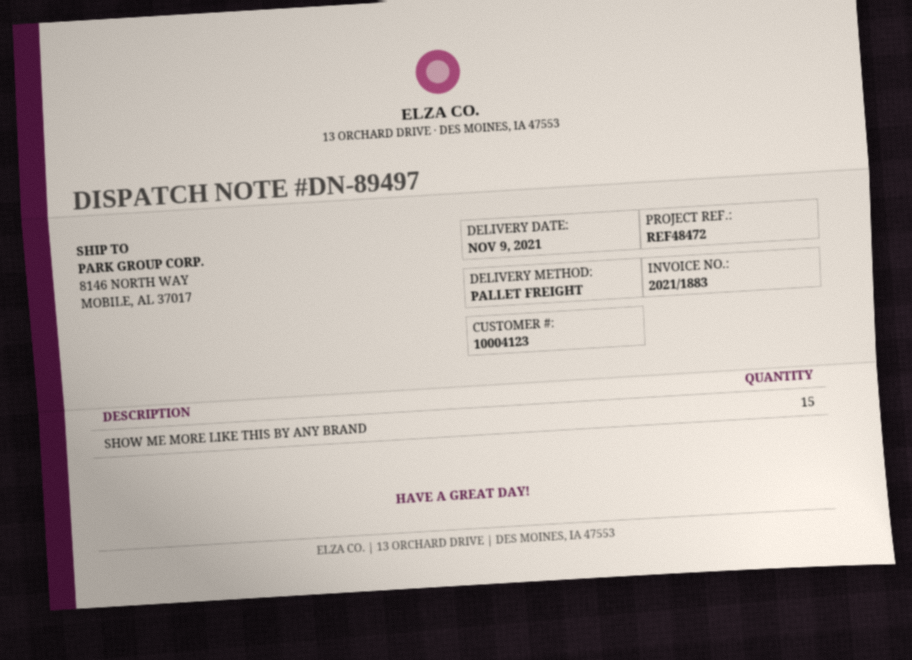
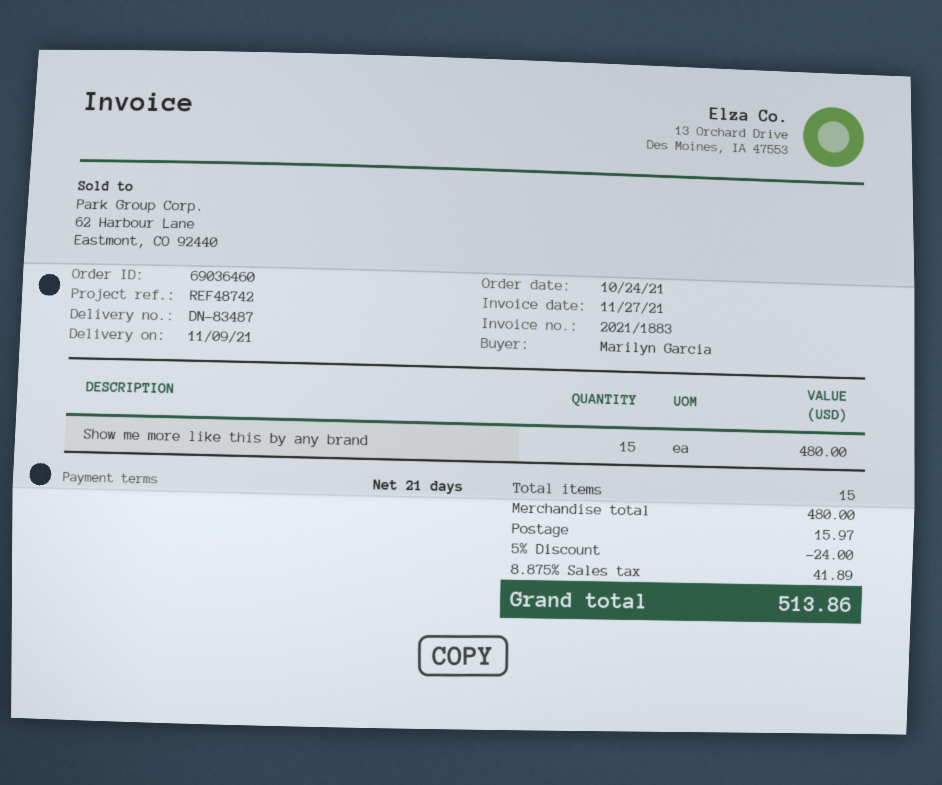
delivery note number: DN-89497 -> DN-83487
reference: REF48472 -> REF48742

